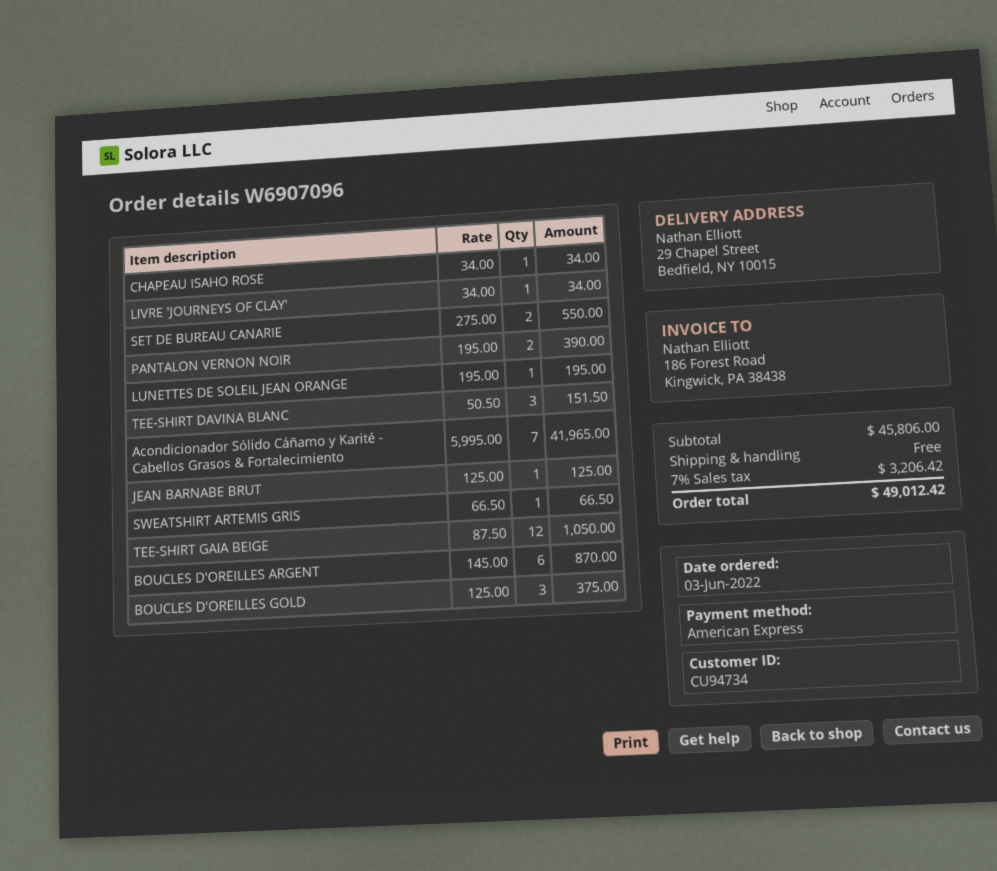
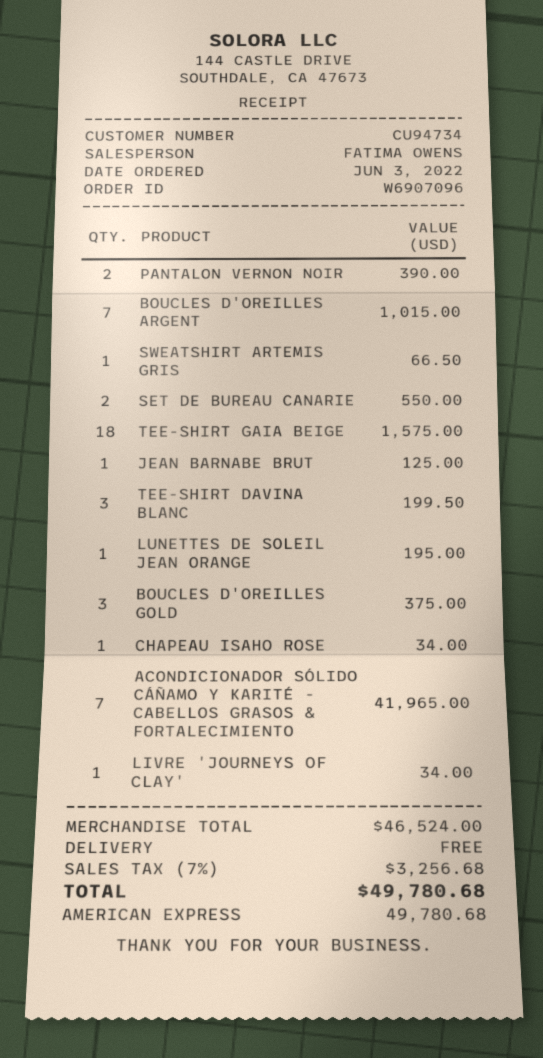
TEE-SHIRT DAVINA BLANC: 3 for 151.50 -> 3 for 199.50
TEE-SHIRT GAIA BEIGE: 12 for 1050.00 -> 18 for 1575.00
BOUCLES D'OREILLES ARGENT: 6 for 870.00 -> 7 for 1015.00
subtotal: 45806.00 -> 46524.00
tax: 7% = 3206.42 -> 7% = 3256.68
total: 49012.42 -> 49780.68

